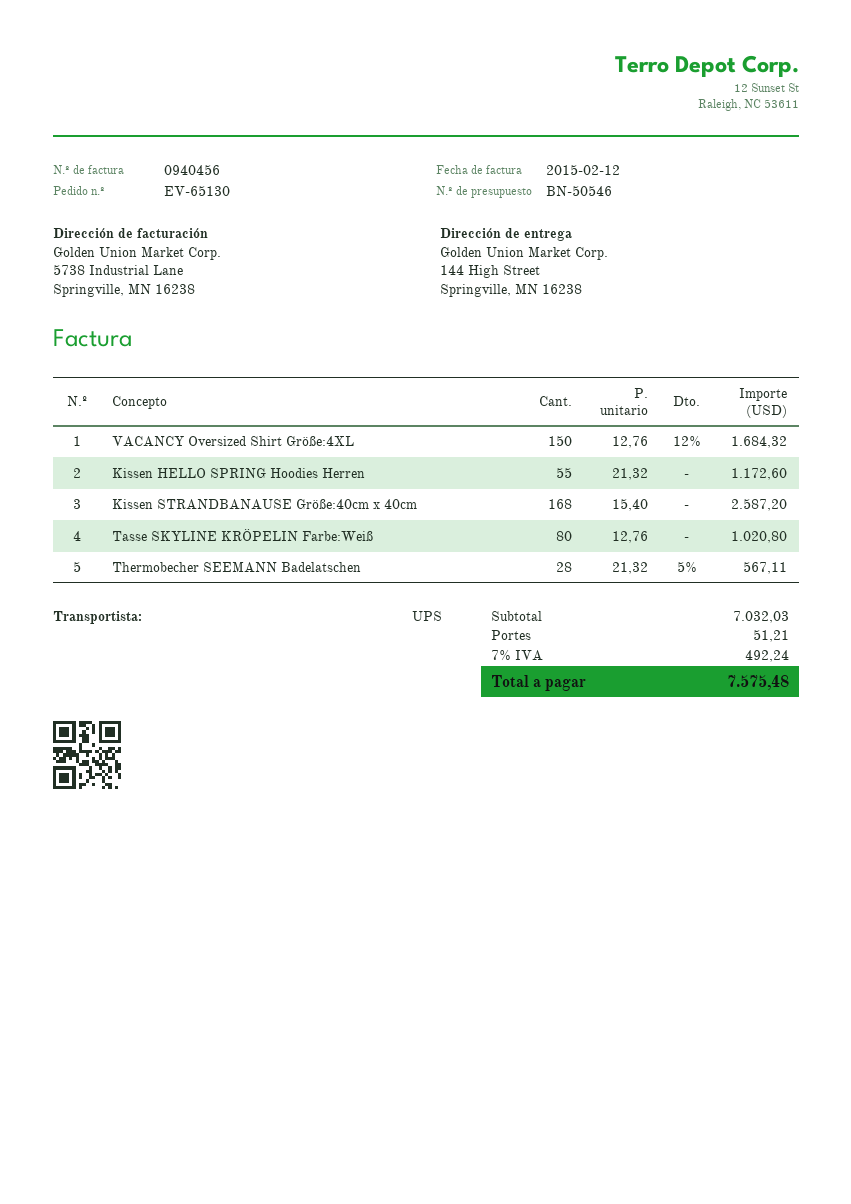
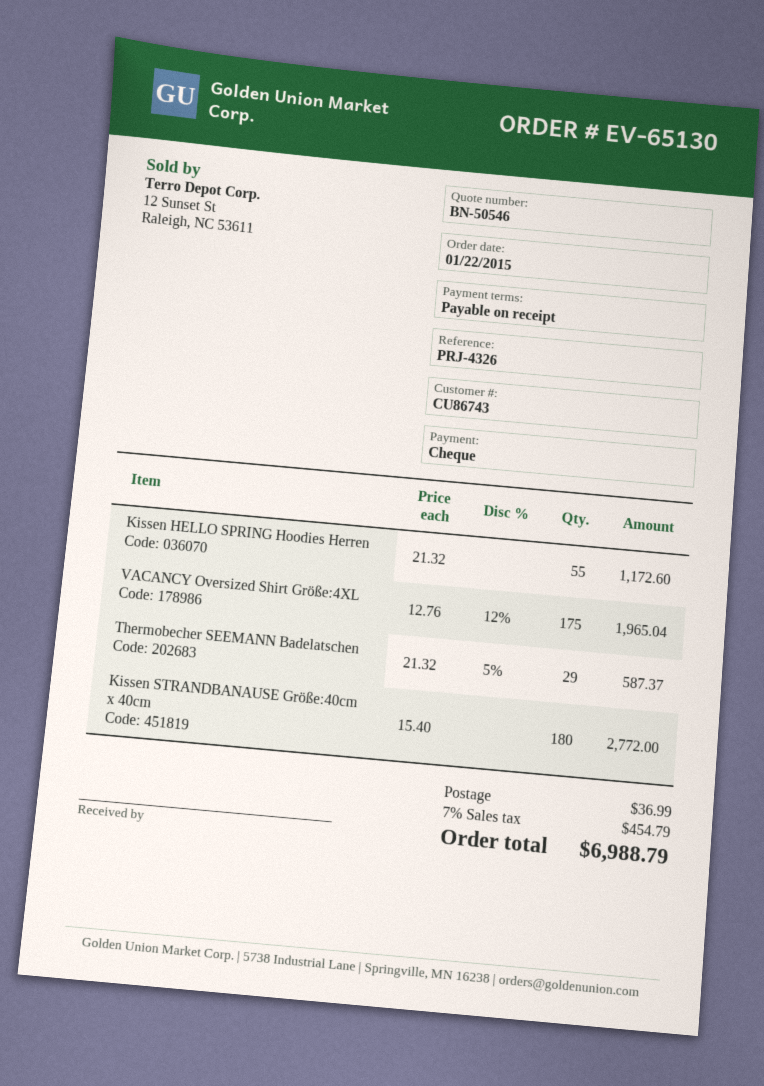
VACANCY Oversized Shirt Größe:4XL: 150 x 12.76 - 12% = 1684.32 -> 175 x 12.76 - 12% = 1965.04
Kissen STRANDBANAUSE Größe:40cm x 40cm: 168 x 15.40 = 2587.20 -> 180 x 15.40 = 2772.00
Tasse SKYLINE KRÖPELIN Farbe:Weiß: 80 x 12.76 = 1020.80 -> none
Thermobecher SEEMANN Badelatschen: 28 x 21.32 - 5% = 567.11 -> 29 x 21.32 - 5% = 587.37
shipping: 51.21 -> 36.99
tax: 7% = 492.24 -> 7% = 454.79
total: 7575.48 -> 6988.79

